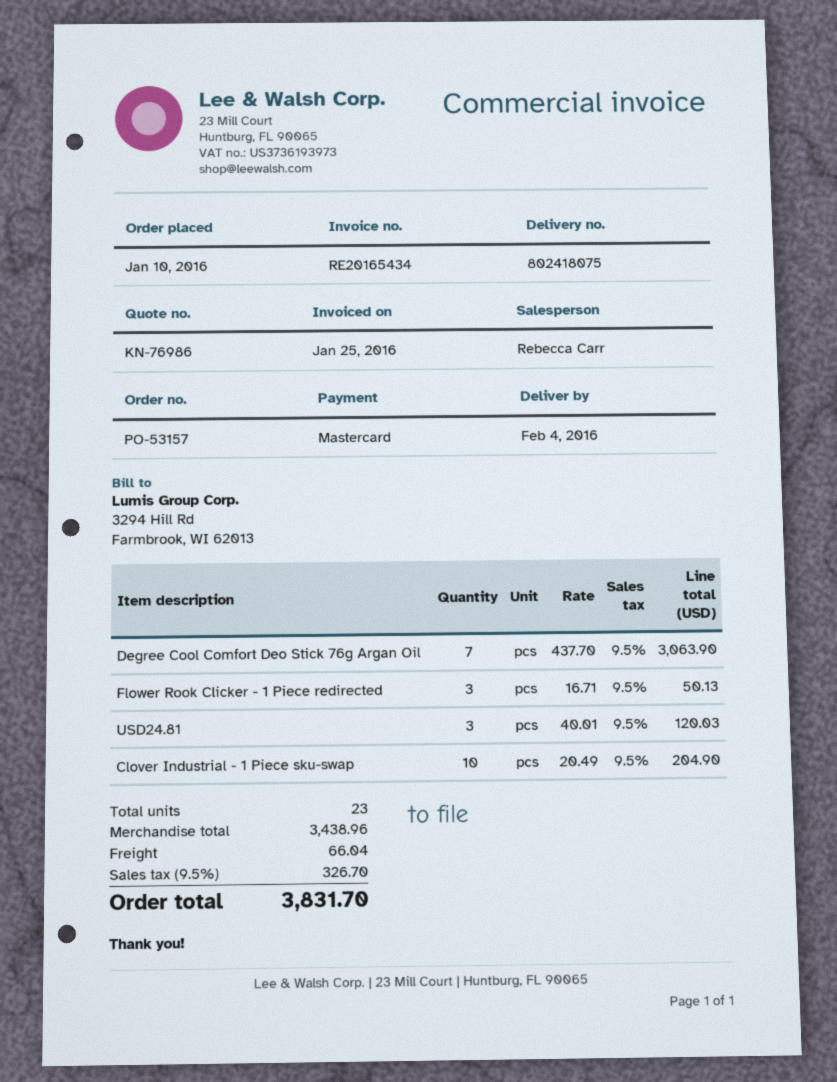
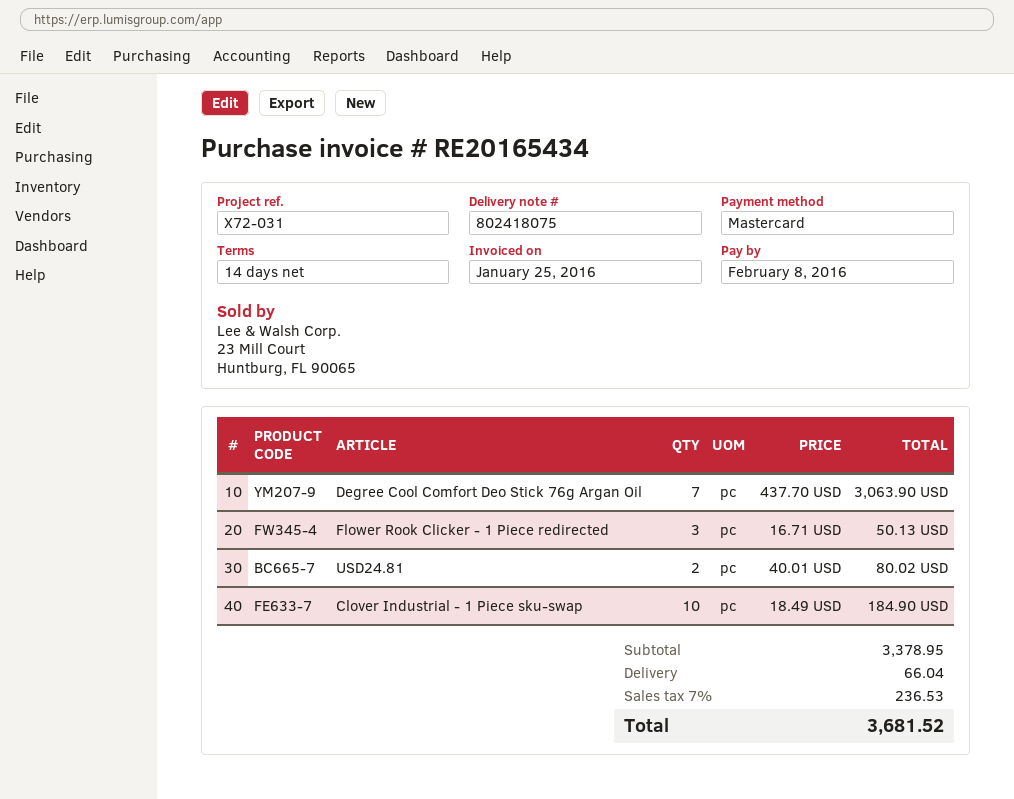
USD24.81: 3 x 40.01 = 120.03 -> 2 x 40.01 = 80.02
Clover Industrial - 1 Piece sku-swap: 10 x 20.49 = 204.90 -> 10 x 18.49 = 184.90
subtotal: 3438.96 -> 3378.95
tax: 9.5% = 326.70 -> 7% = 236.53
total: 3831.70 -> 3681.52

